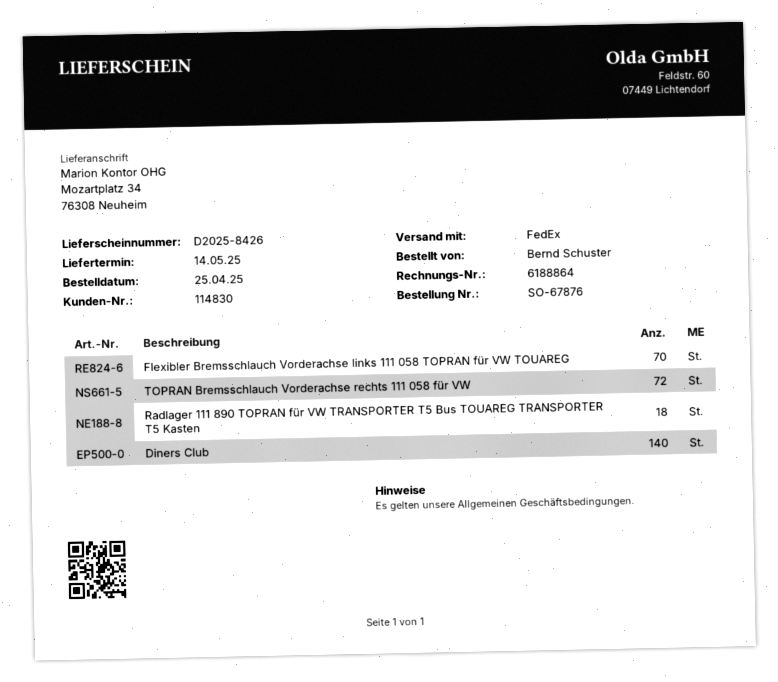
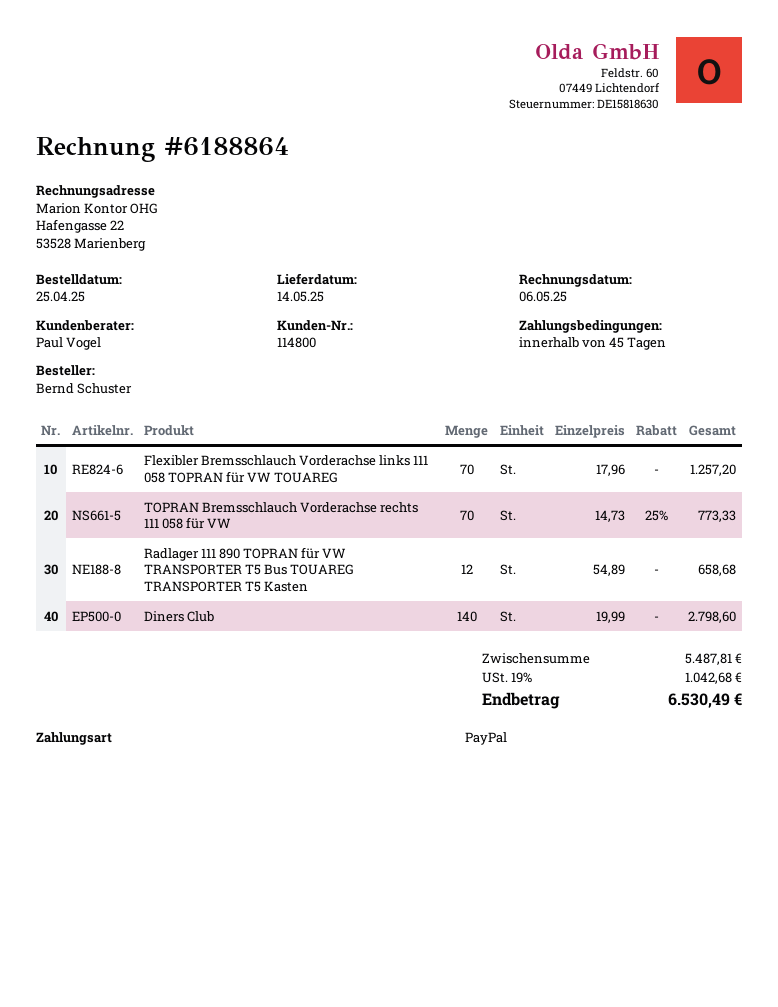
customer number: 114830 -> 114800
TOPRAN Bremsschlauch Vorderachse rechts 111 058 für VW: 72 -> 70
Radlager 111 890 TOPRAN für VW TRANSPORTER T5 Bus TOUAREG TRANSPORTER T5 Kasten: 18 -> 12

